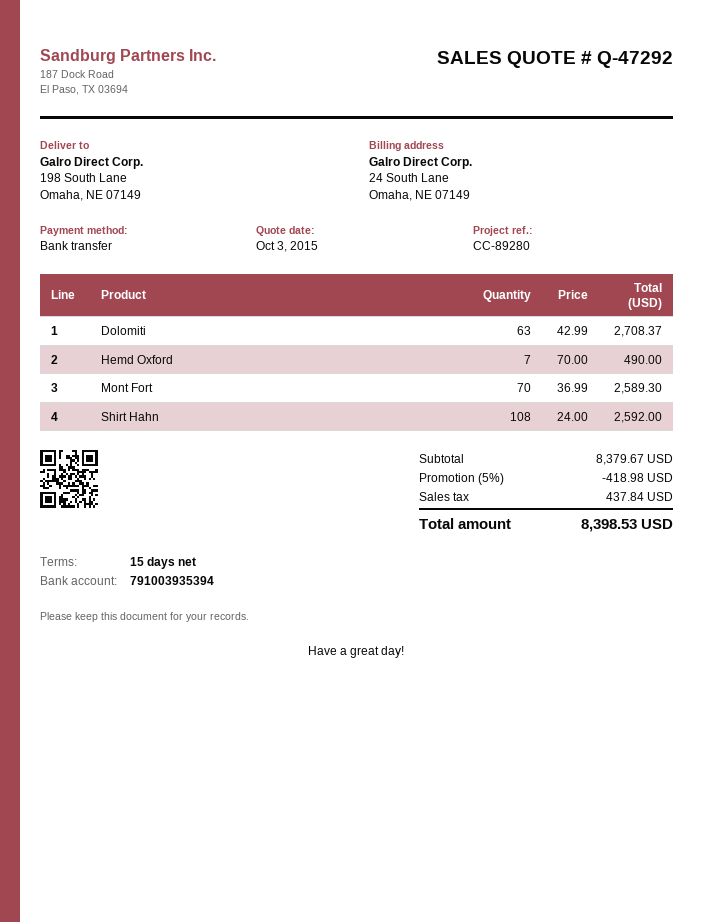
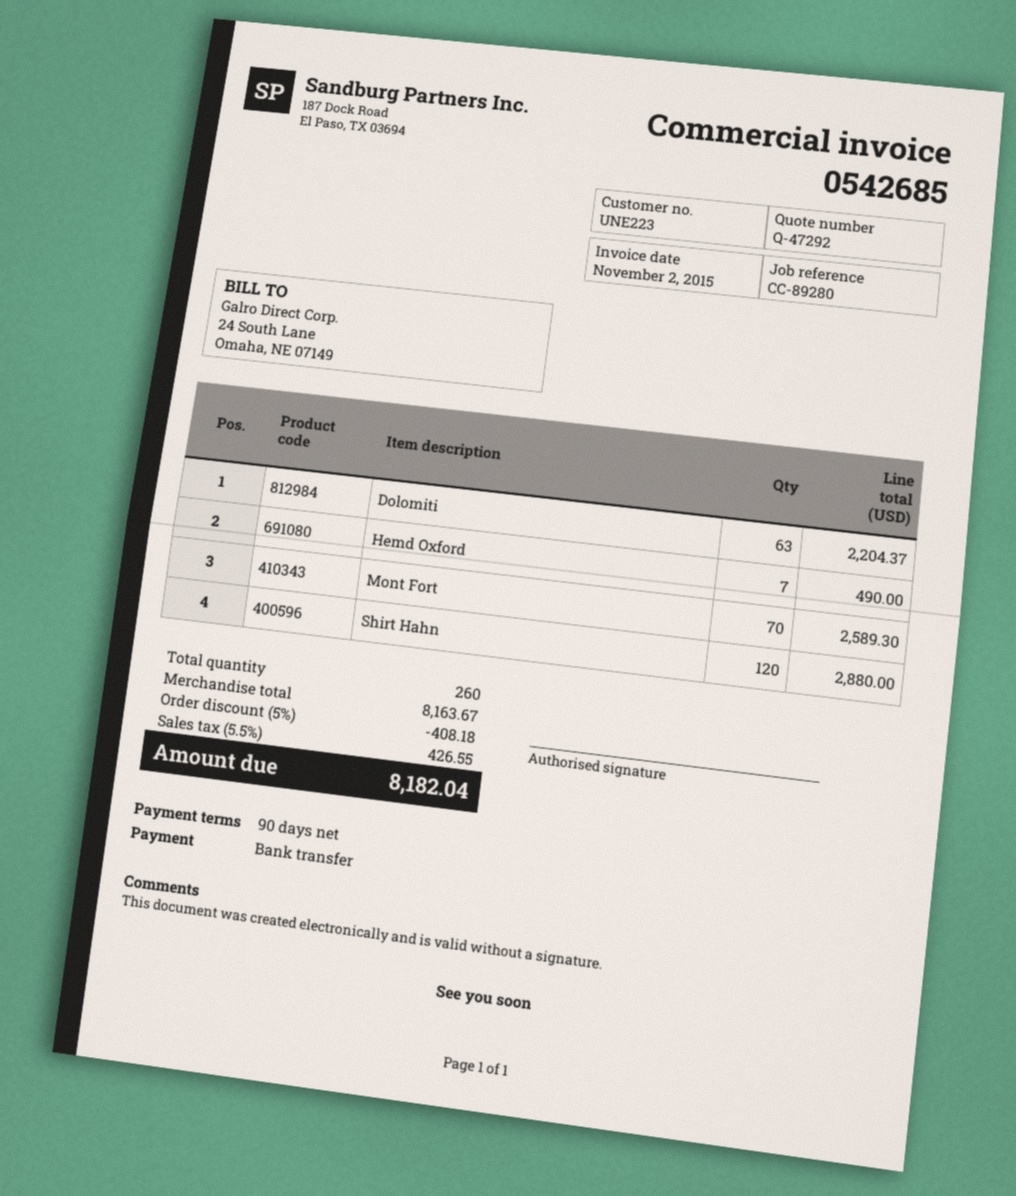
payment terms: 15 days -> 90 days
Dolomiti: 63 for 2708.37 -> 63 for 2204.37
Shirt Hahn: 108 for 2592.00 -> 120 for 2880.00
subtotal: 8379.67 -> 8163.67
discount: 5% = 418.98 -> 5% = 408.18
tax: 437.84 -> 426.55
total: 8398.53 -> 8182.04

